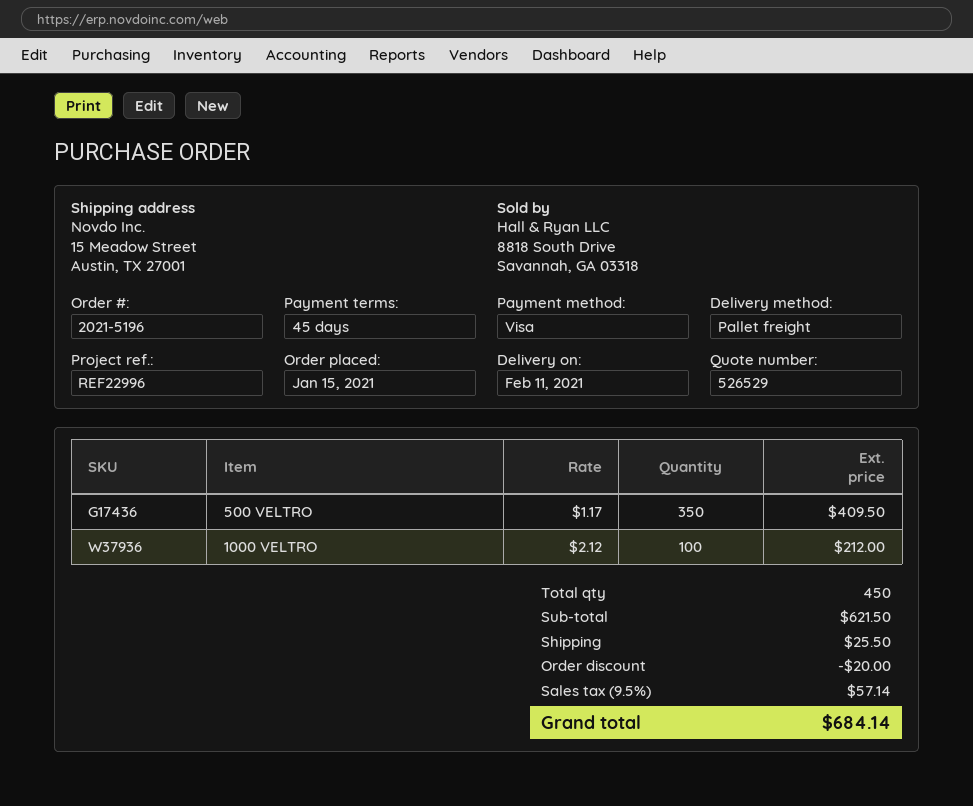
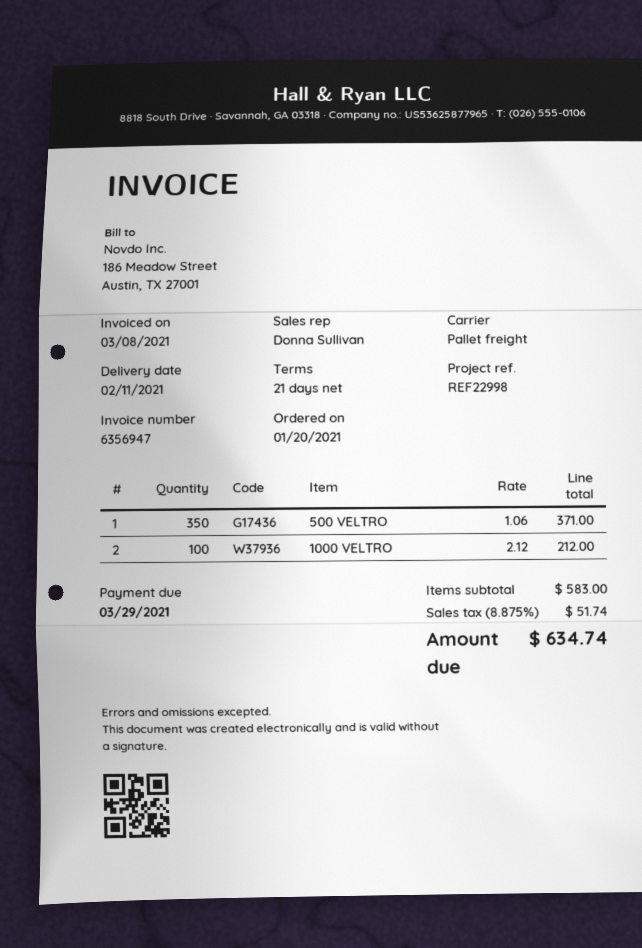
order date: 2021-01-15 -> 2021-01-20
payment terms: 45 days -> 21 days
reference: REF22996 -> REF22998
500 VELTRO: 350 x 1.17 = 409.50 -> 350 x 1.06 = 371.00
subtotal: 621.50 -> 583.00
discount: 20.00 -> none
shipping: 25.50 -> none
tax: 9.5% = 57.14 -> 8.875% = 51.74
total: 684.14 -> 634.74

